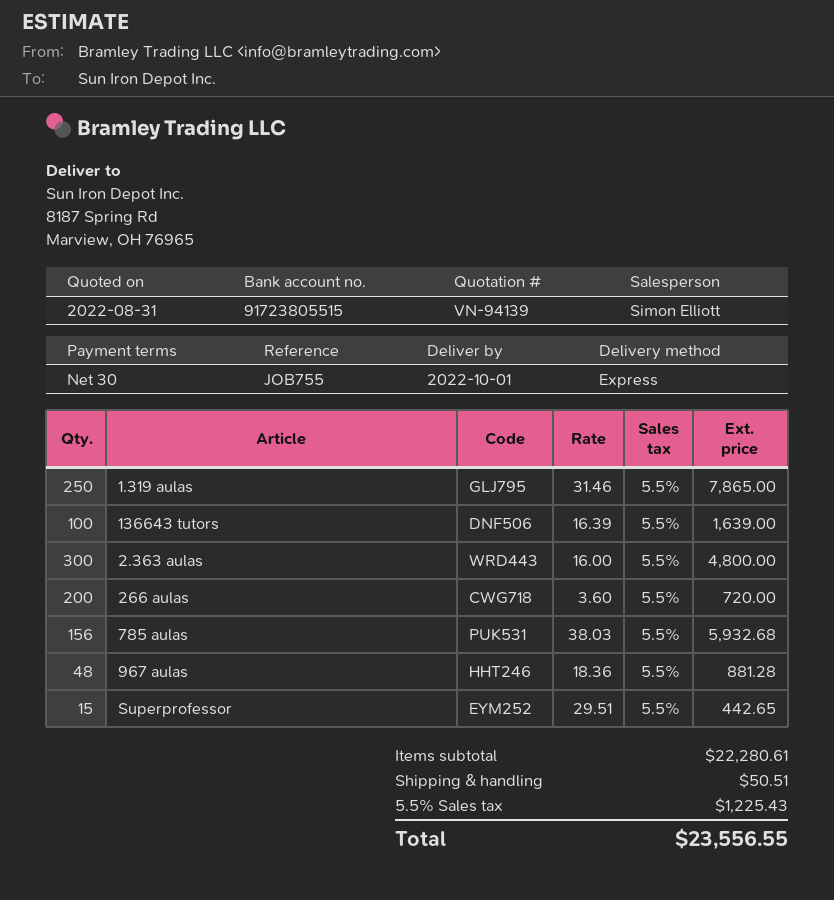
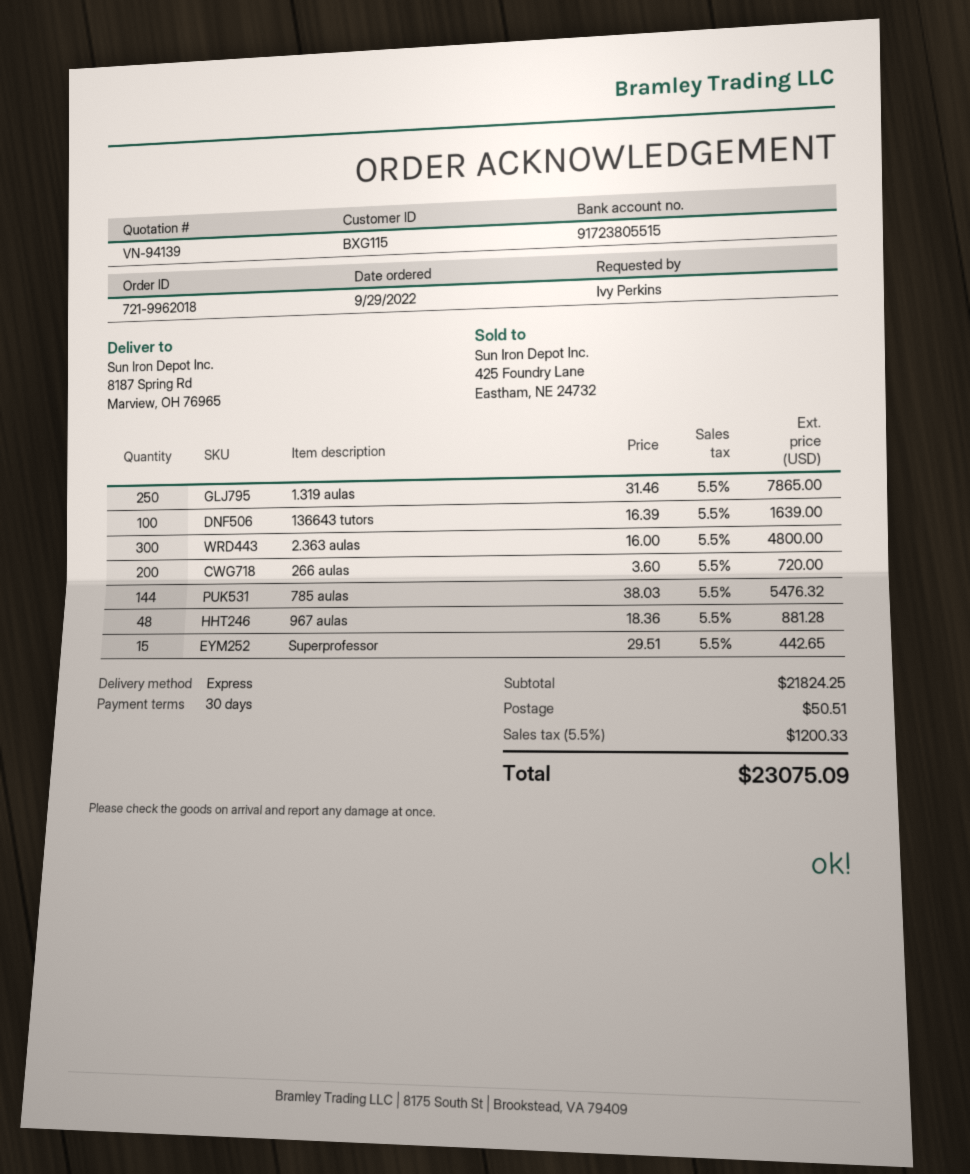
785 aulas: 156 x 38.03 = 5932.68 -> 144 x 38.03 = 5476.32
subtotal: 22280.61 -> 21824.25
tax: 5.5% = 1225.43 -> 5.5% = 1200.33
total: 23556.55 -> 23075.09

